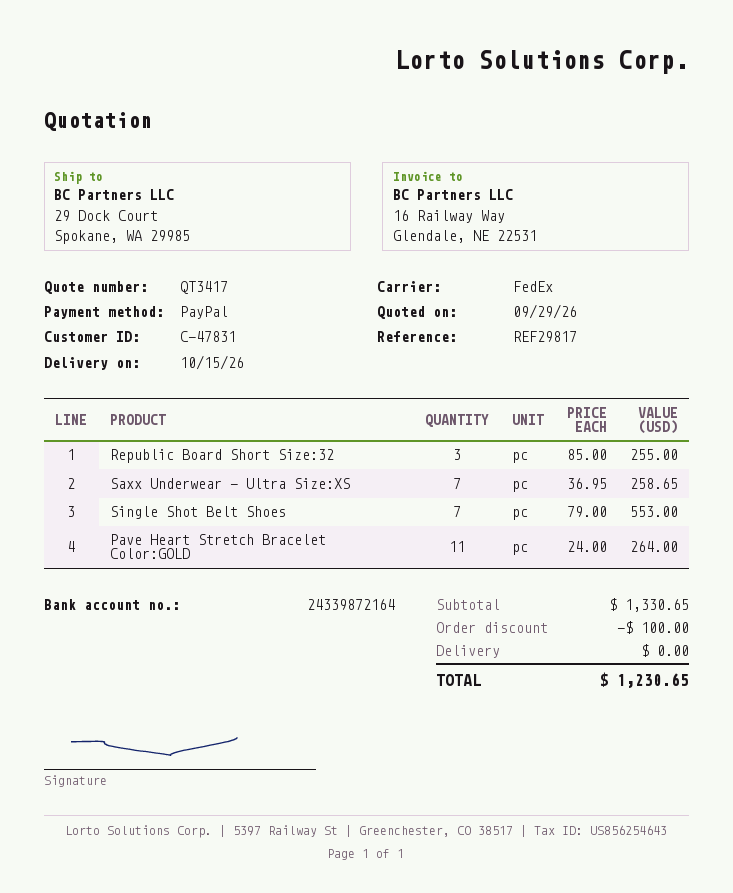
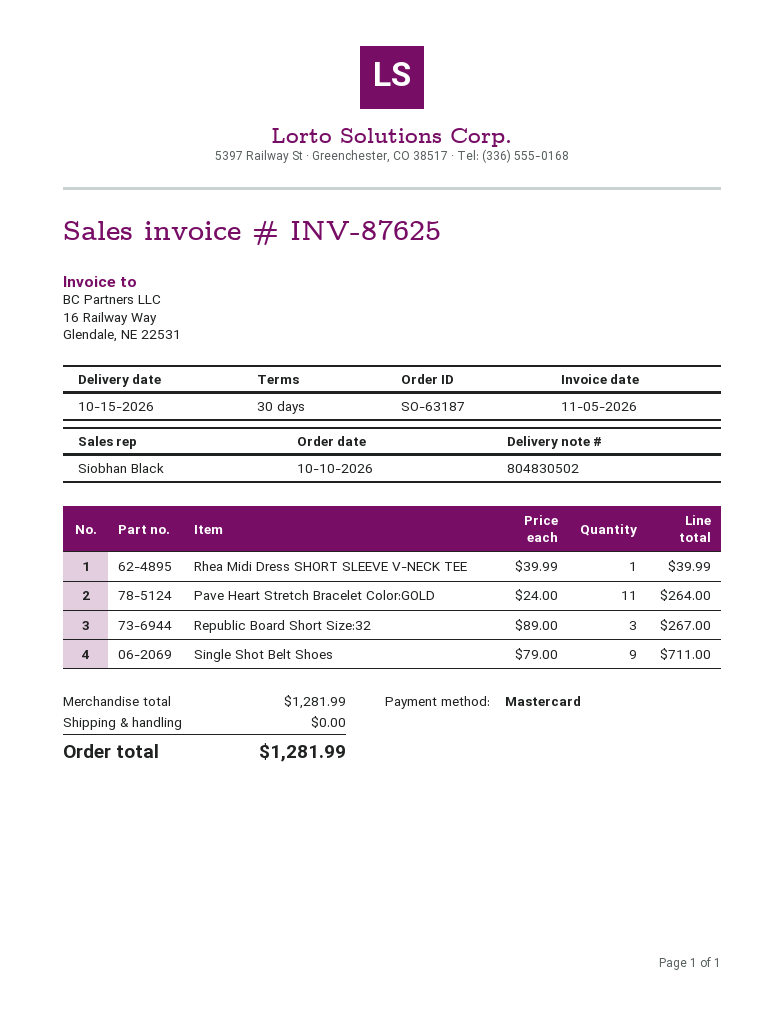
payment method: PayPal -> Mastercard
Republic Board Short Size:32: 3 x 85.00 = 255.00 -> 3 x 89.00 = 267.00
Saxx Underwear - Ultra Size:XS: 7 x 36.95 = 258.65 -> none
Single Shot Belt Shoes: 7 x 79.00 = 553.00 -> 9 x 79.00 = 711.00
Rhea Midi Dress SHORT SLEEVE V-NECK TEE: none -> 1 x 39.99 = 39.99
subtotal: 1330.65 -> 1281.99
discount: 100.00 -> none
total: 1230.65 -> 1281.99

